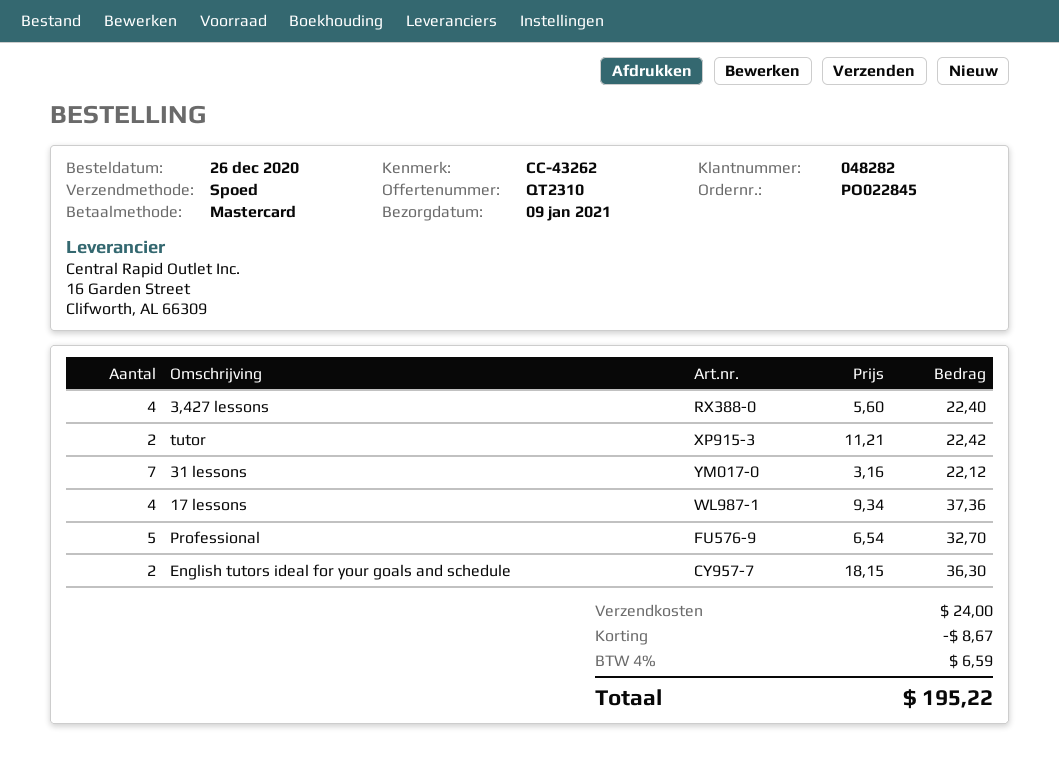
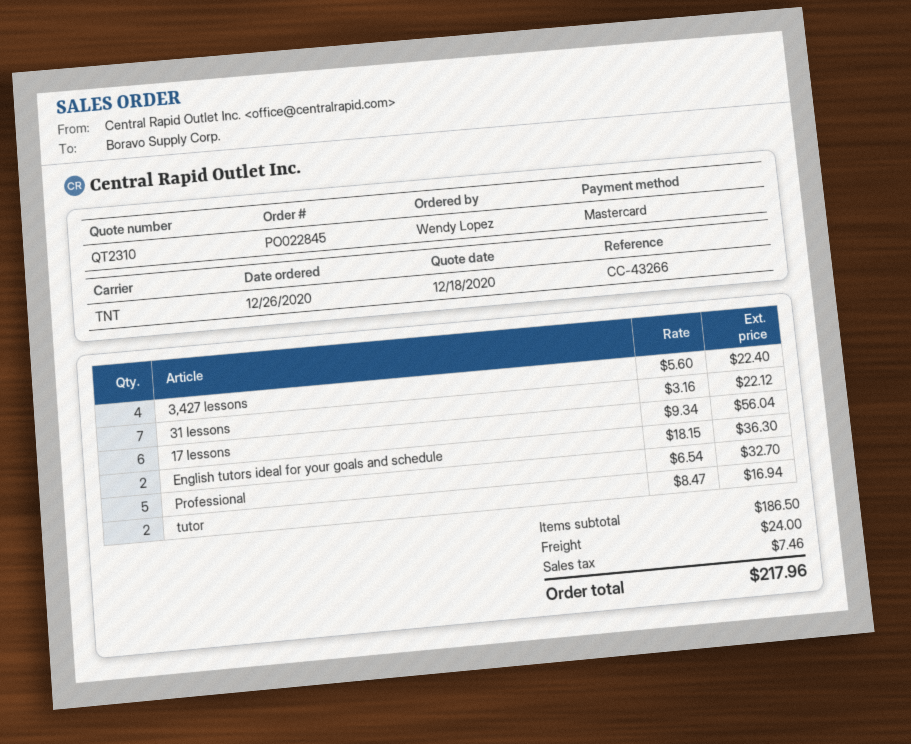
reference: CC-43262 -> CC-43266
shipping method: express -> TNT
tutor: 2 x 11.21 = 22.42 -> 2 x 8.47 = 16.94
17 lessons: 4 x 9.34 = 37.36 -> 6 x 9.34 = 56.04
discount: 8.67 -> none
tax: 6.59 -> 7.46
total: 195.22 -> 217.96

